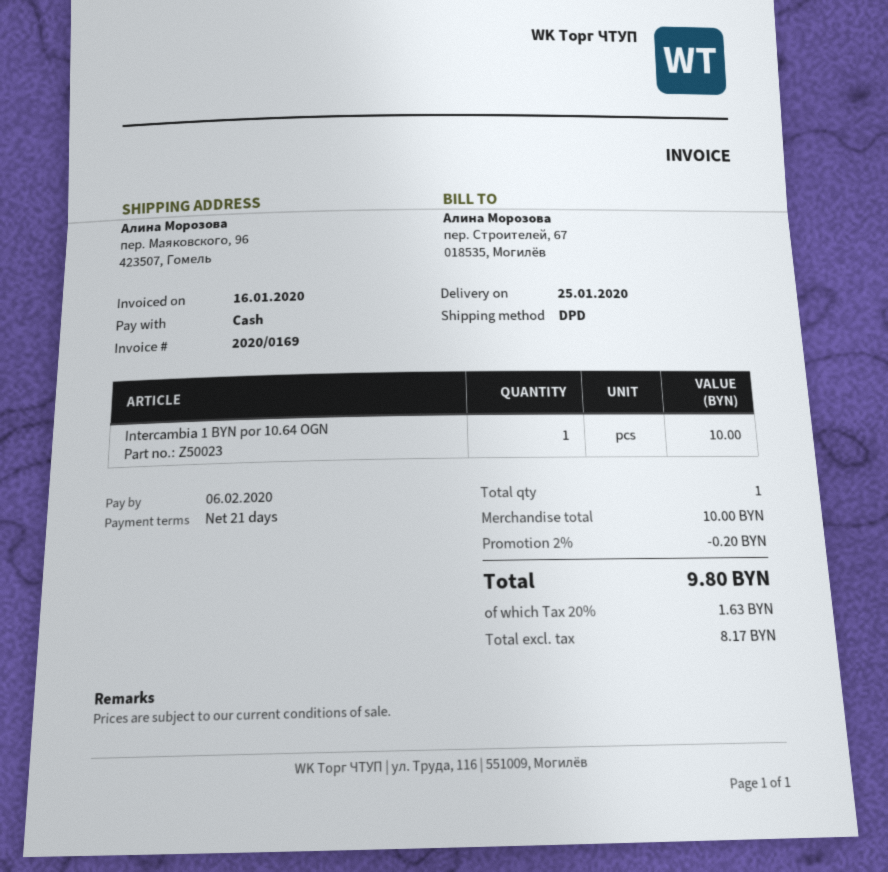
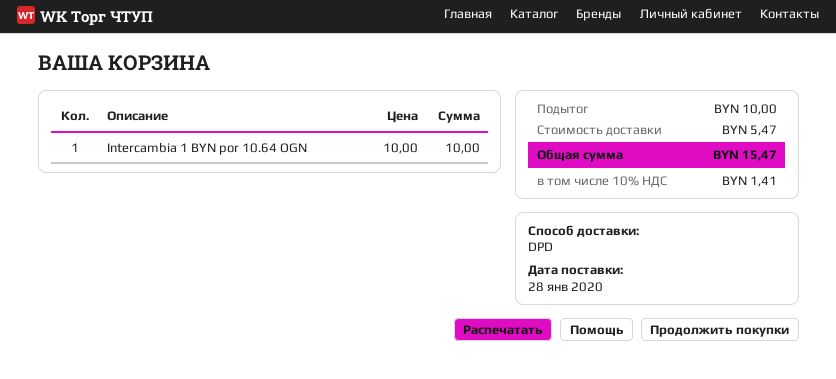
delivery date: 2020-01-25 -> 2020-01-28
discount: 2% = 0.20 -> none
shipping: none -> 5.47
tax: 20% = 1.63 -> 10% = 1.41
total: 9.80 -> 15.47

